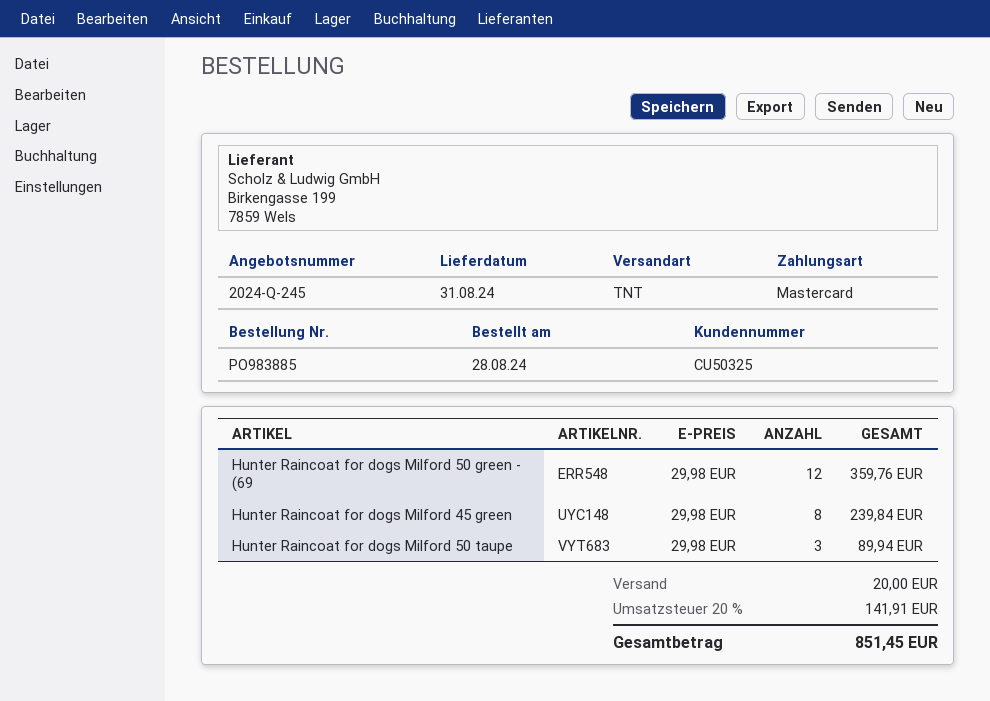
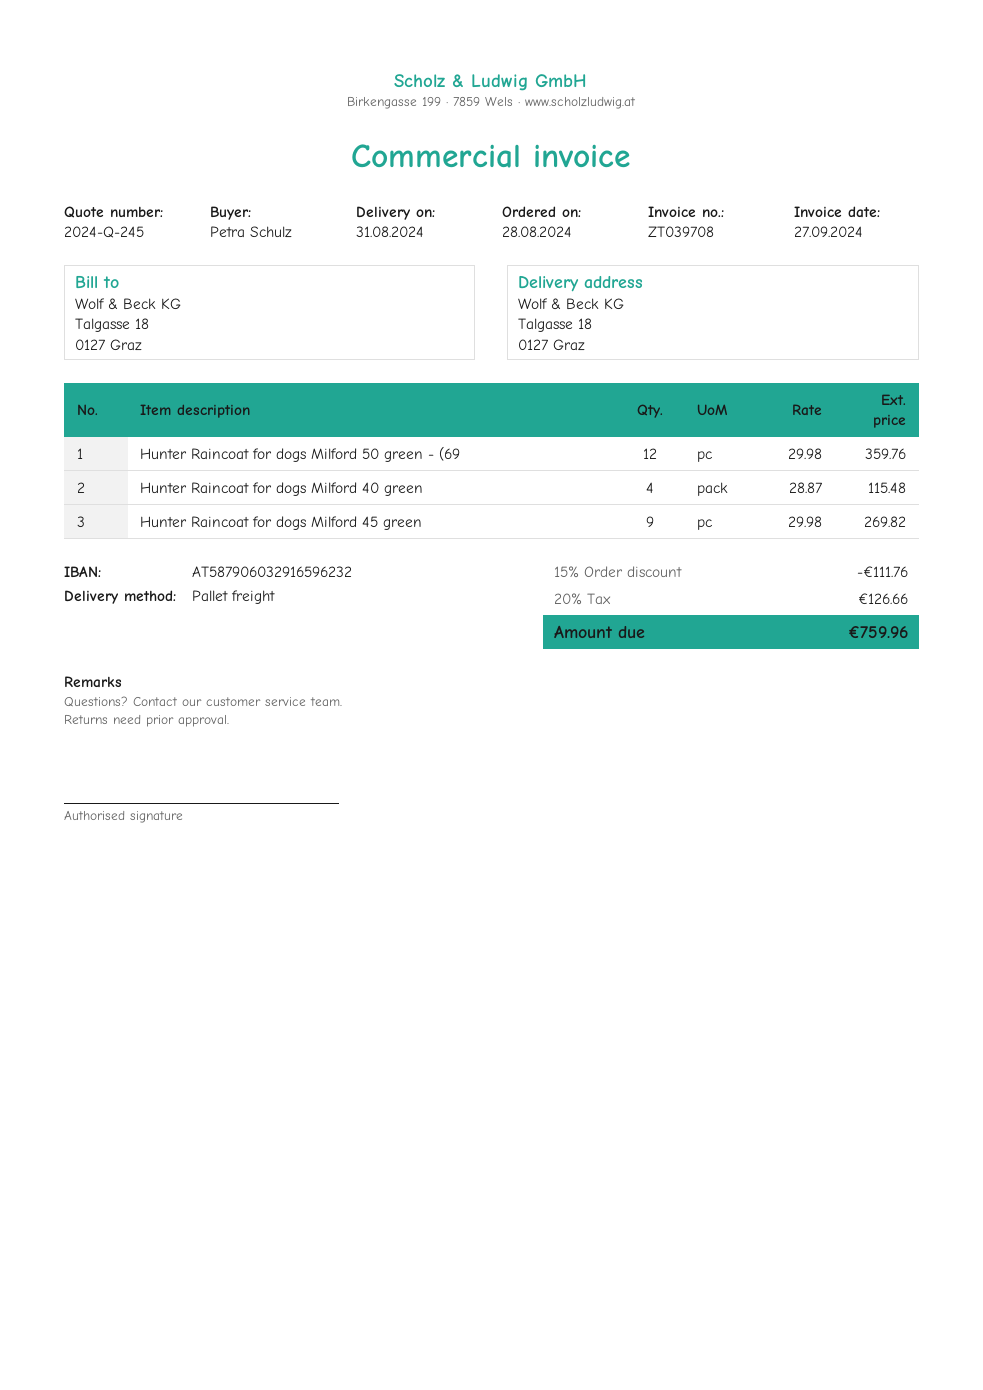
shipping method: TNT -> pallet freight
Hunter Raincoat for dogs Milford 45 green: 8 x 29.98 = 239.84 -> 9 x 29.98 = 269.82
Hunter Raincoat for dogs Milford 50 taupe: 3 x 29.98 = 89.94 -> none
Hunter Raincoat for dogs Milford 40 green: none -> 4 x 28.87 = 115.48
discount: none -> 15% = 111.76
shipping: 20.00 -> none
tax: 20% = 141.91 -> 20% = 126.66
total: 851.45 -> 759.96

